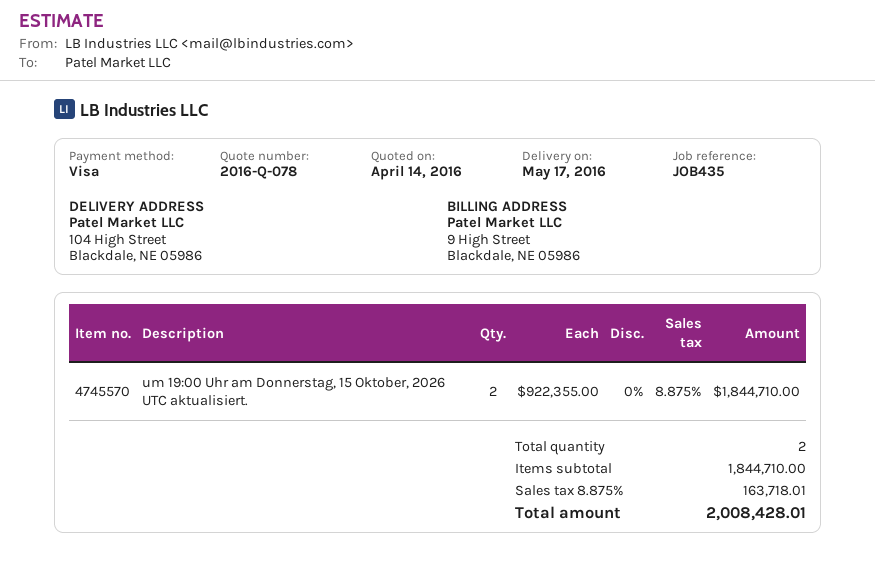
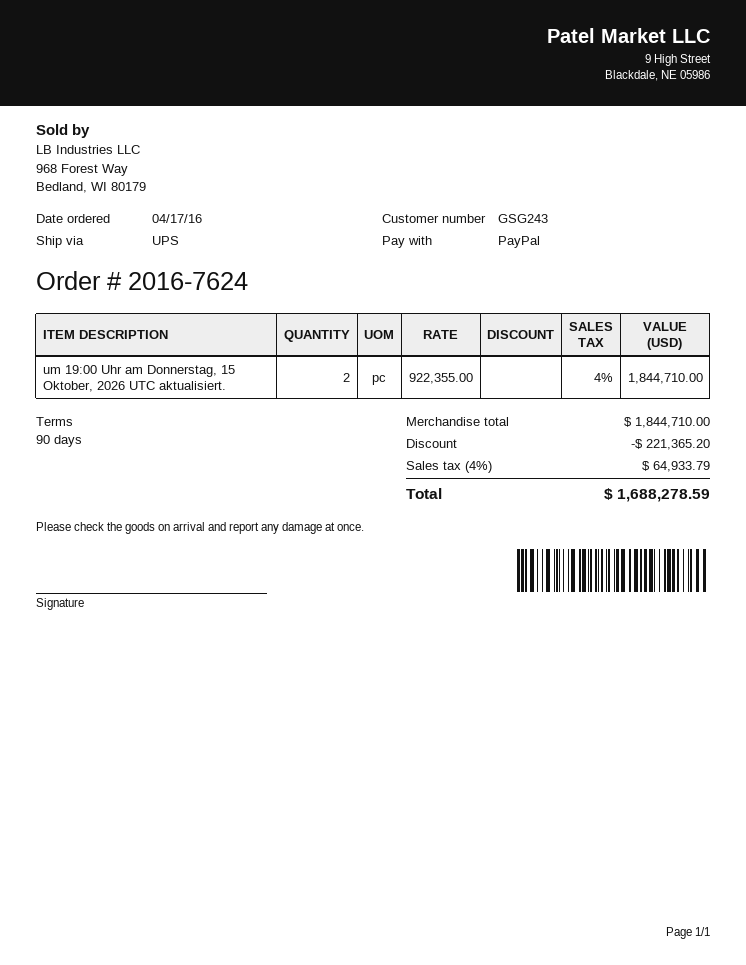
payment method: Visa -> PayPal
discount: none -> 221365.20
tax: 8.875% = 163718.01 -> 4% = 64933.79
total: 2008428.01 -> 1688278.59

